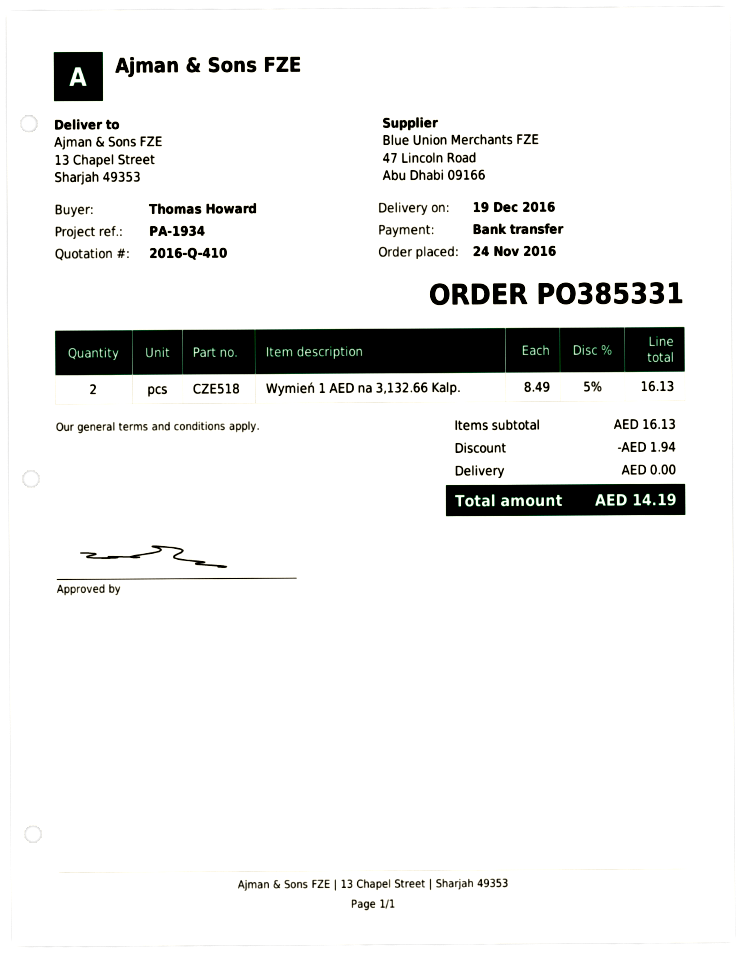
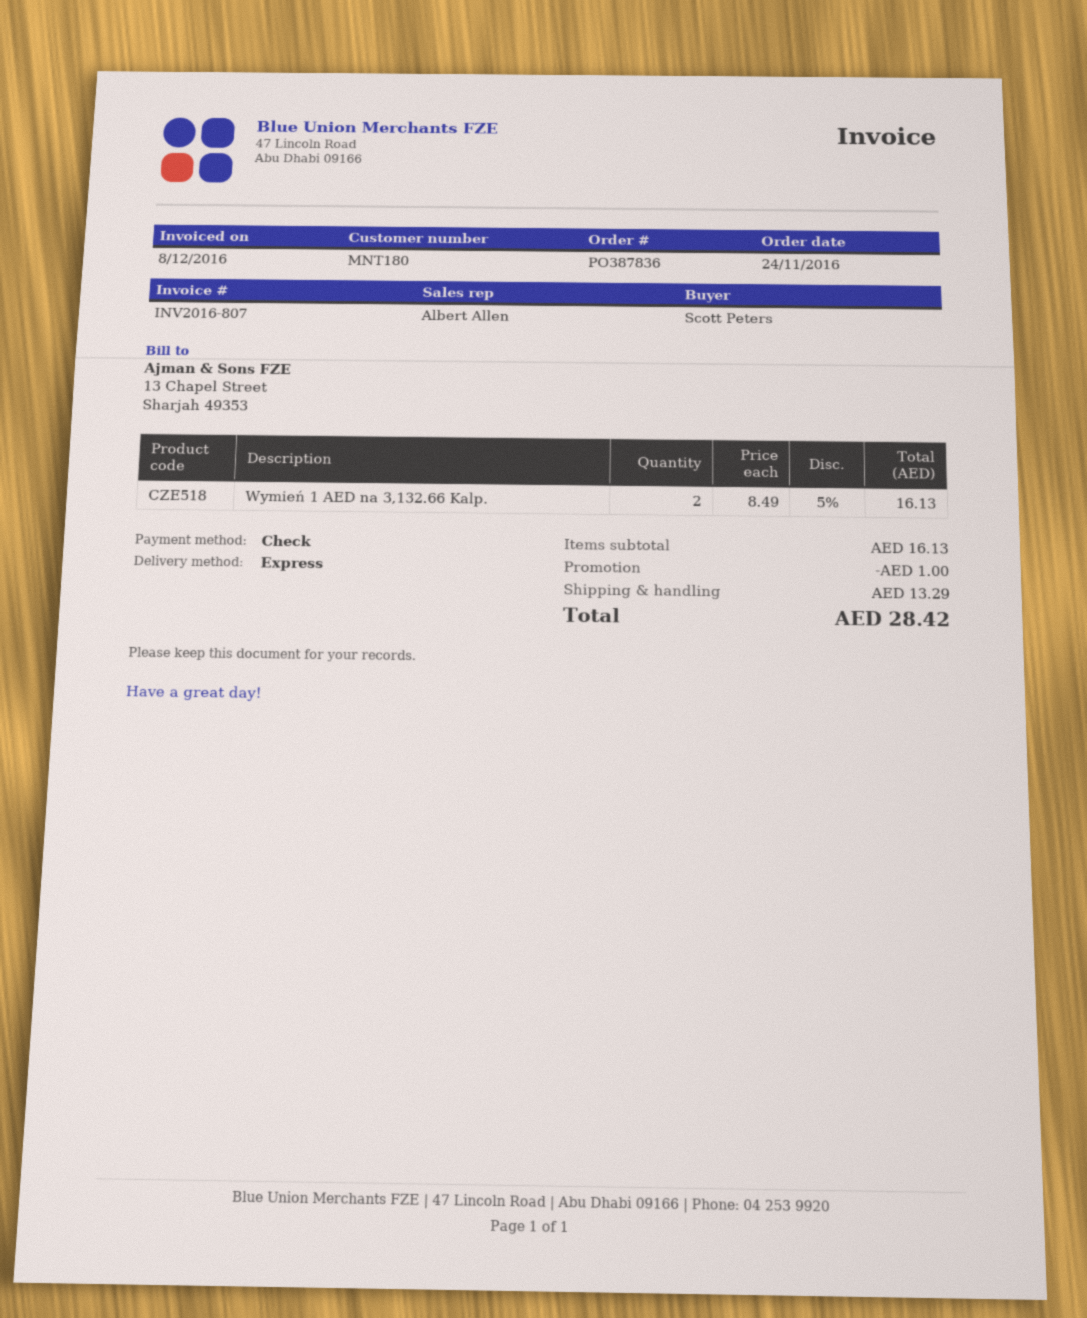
order number: PO385331 -> PO387836
ordered by: Thomas Howard -> Scott Peters
payment method: bank transfer -> cheque
discount: 1.94 -> 1.00
shipping: 0.00 -> 13.29
total: 14.19 -> 28.42

